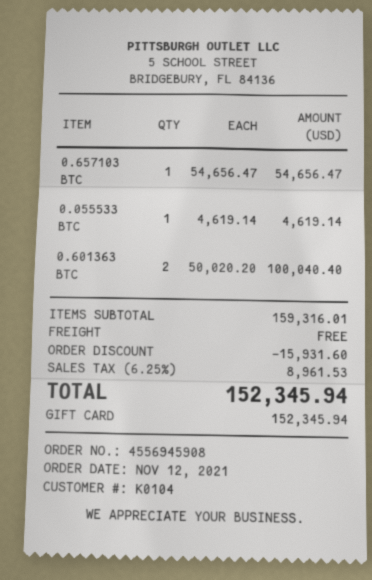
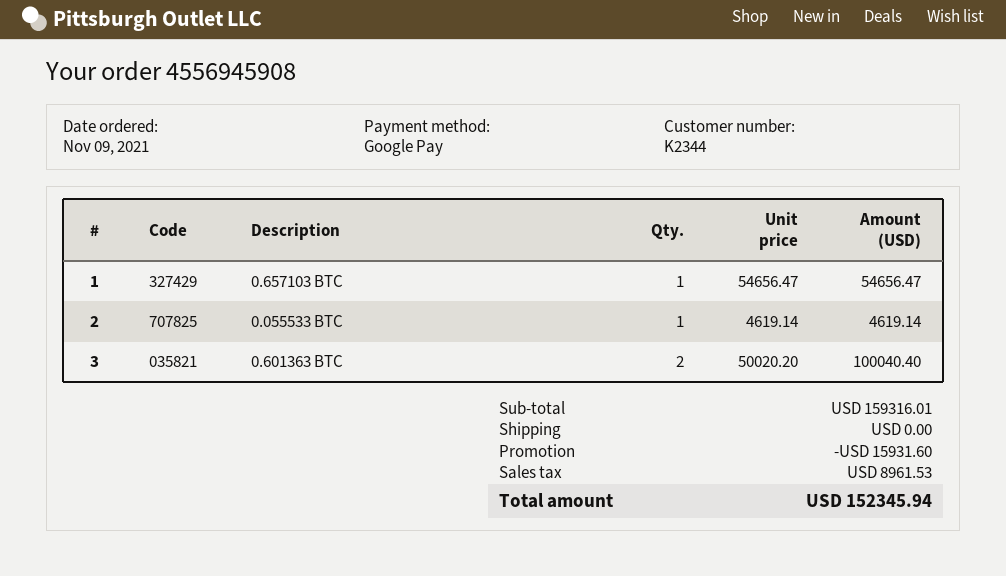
order date: 2021-11-12 -> 2021-11-09
customer number: K0104 -> K2344
payment method: gift card -> Google Pay

